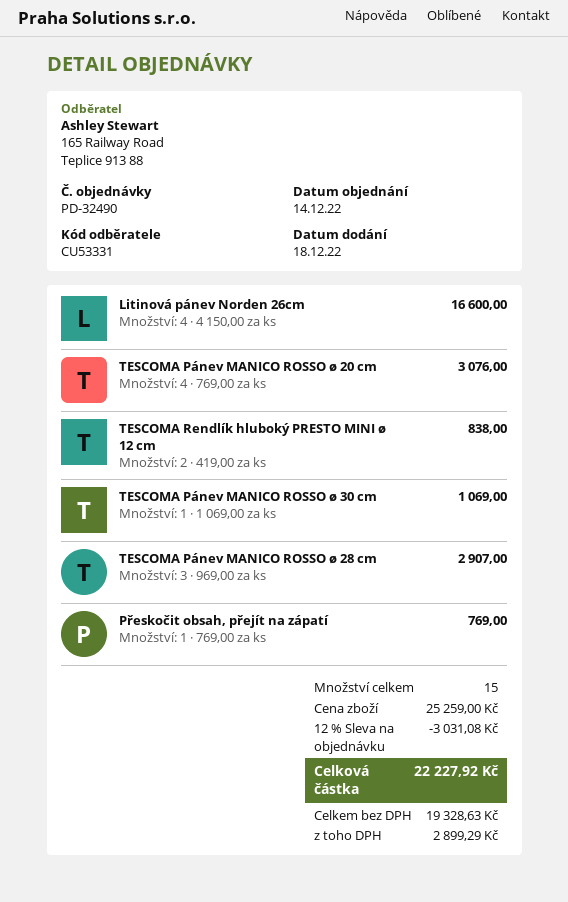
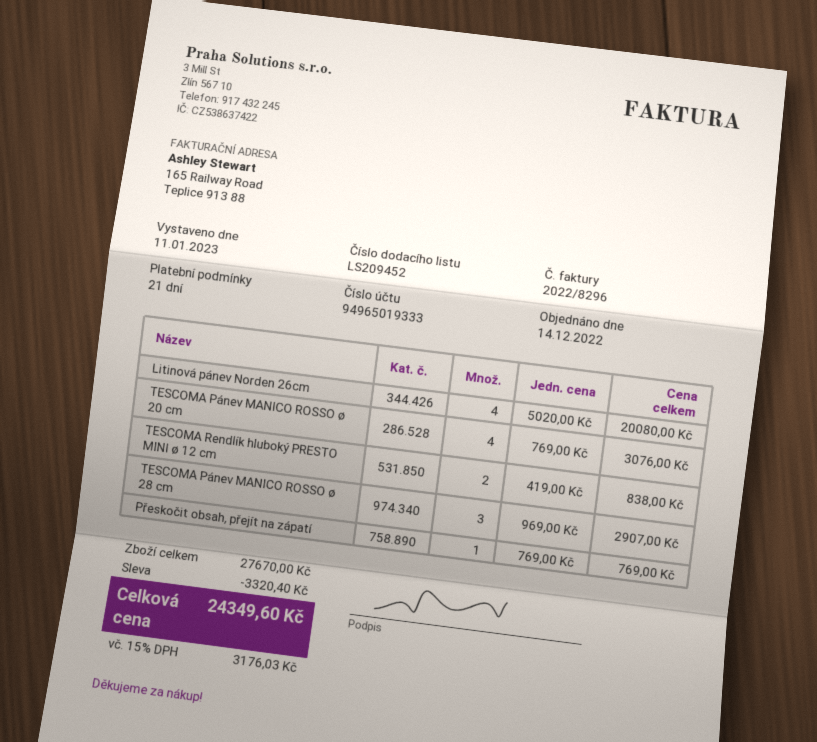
Litinová pánev Norden 26cm: 4 x 4150.00 = 16600.00 -> 4 x 5020.00 = 20080.00
TESCOMA Pánev MANICO ROSSO ø 30 cm: 1 x 1069.00 = 1069.00 -> none
subtotal: 25259.00 -> 27670.00
discount: 3031.08 -> 3320.40
tax: 2899.29 -> 3176.03
total: 22227.92 -> 24349.60

